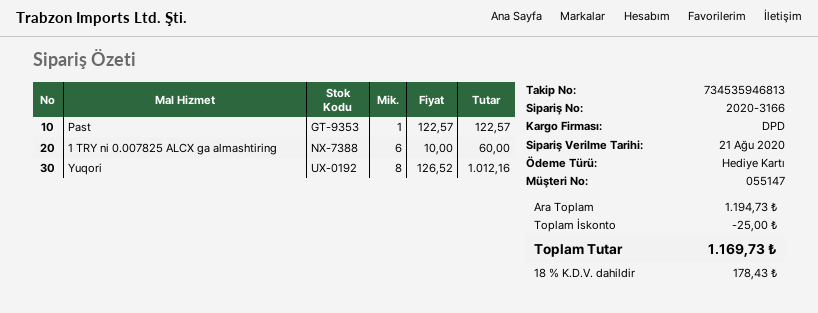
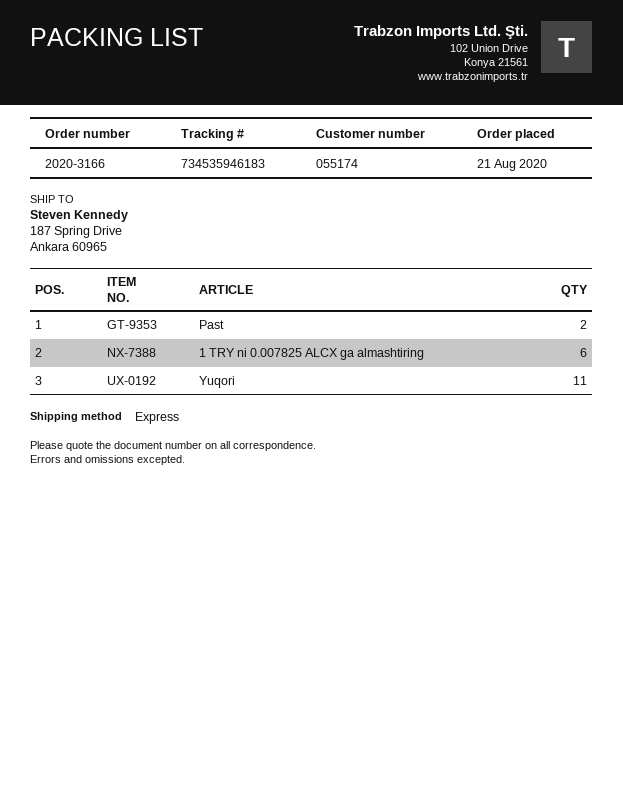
customer number: 055147 -> 055174
shipping method: DPD -> express
tracking number: 734535946813 -> 734535946183
Past: 1 -> 2
Yuqori: 8 -> 11

